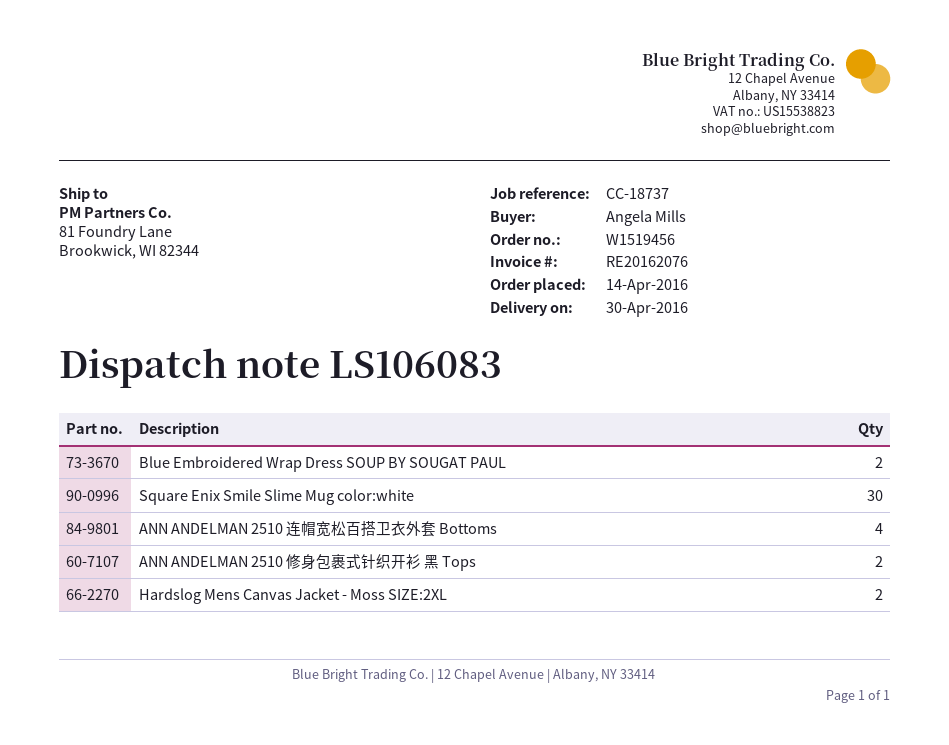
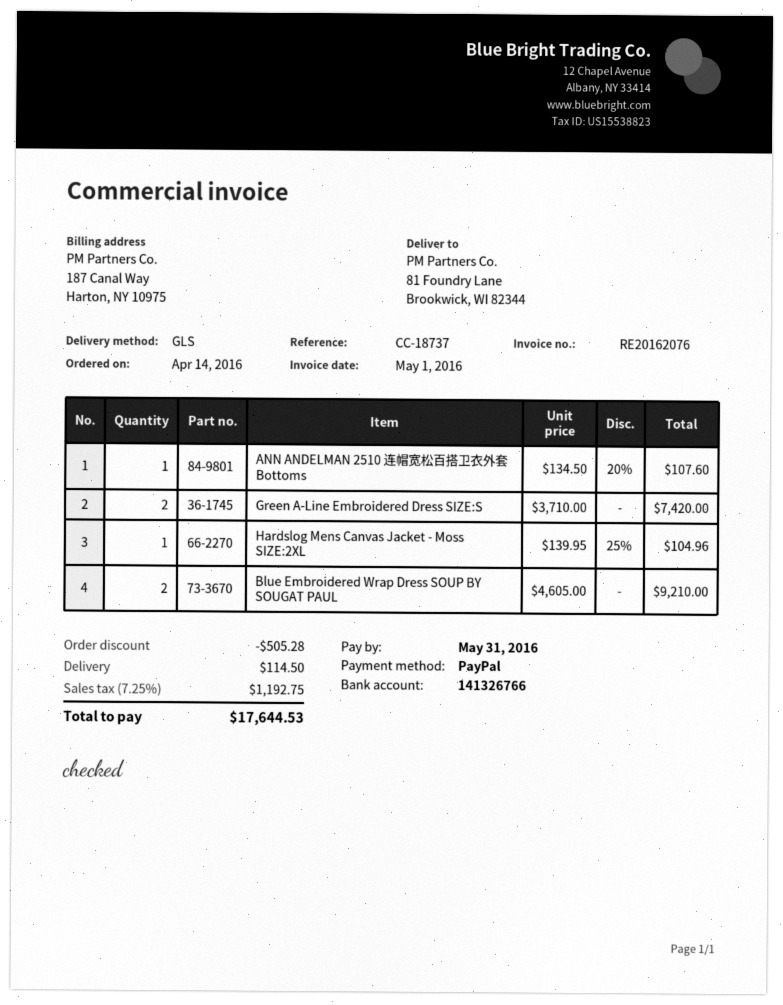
Square Enix Smile Slime Mug color:white: 30 -> none
ANN ANDELMAN 2510 连帽宽松百搭卫衣外套 Bottoms: 4 -> 1
ANN ANDELMAN 2510 修身包裹式针织开衫 黑 Tops: 2 -> none
Hardslog Mens Canvas Jacket - Moss SIZE:2XL: 2 -> 1
Green A-Line Embroidered Dress SIZE:S: none -> 2

